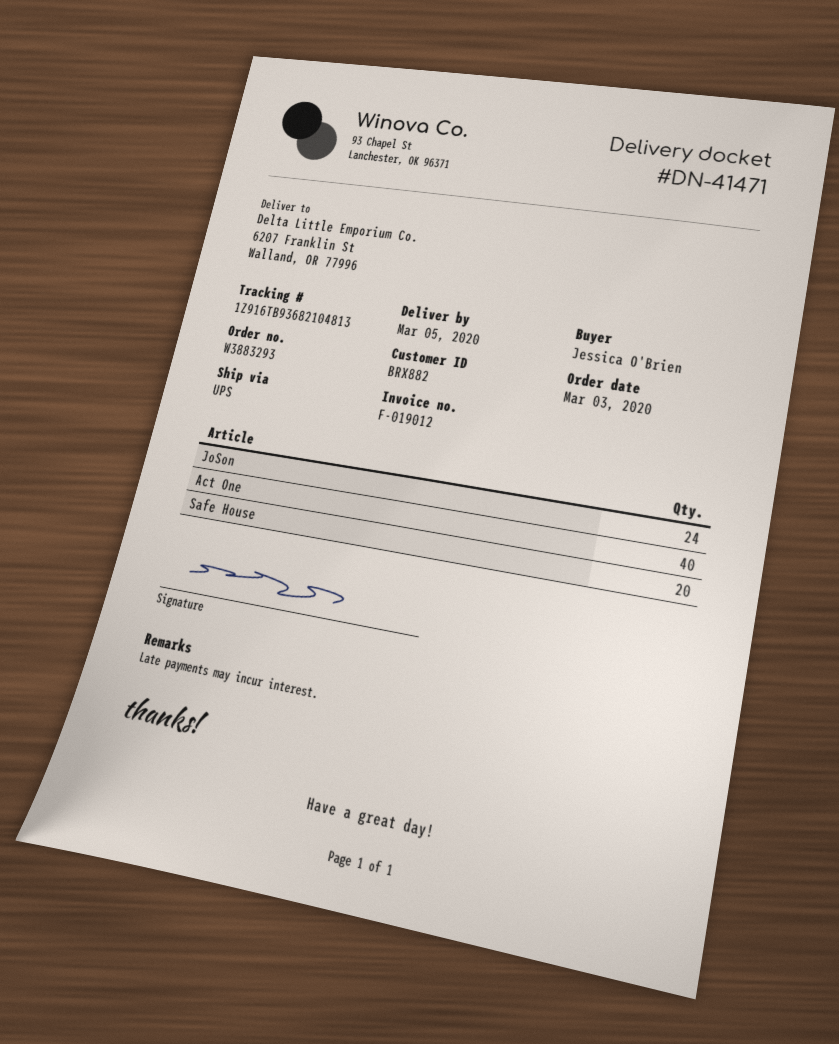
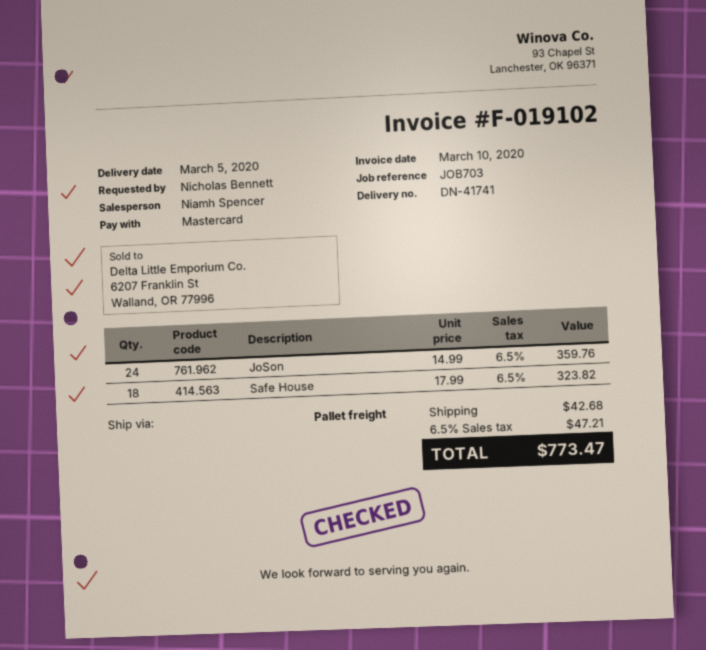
delivery note number: DN-41471 -> DN-41741
invoice number: F-019012 -> F-019102
ordered by: Jessica O'Brien -> Nicholas Bennett
shipping method: UPS -> pallet freight
Act One: 40 -> none
Safe House: 20 -> 18

